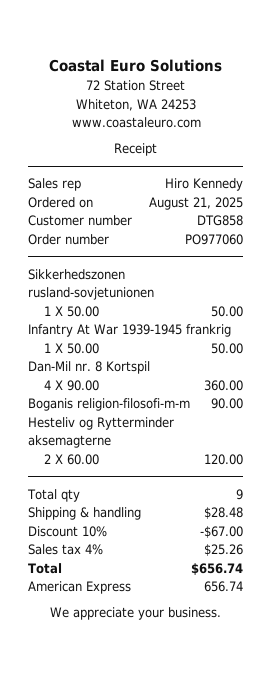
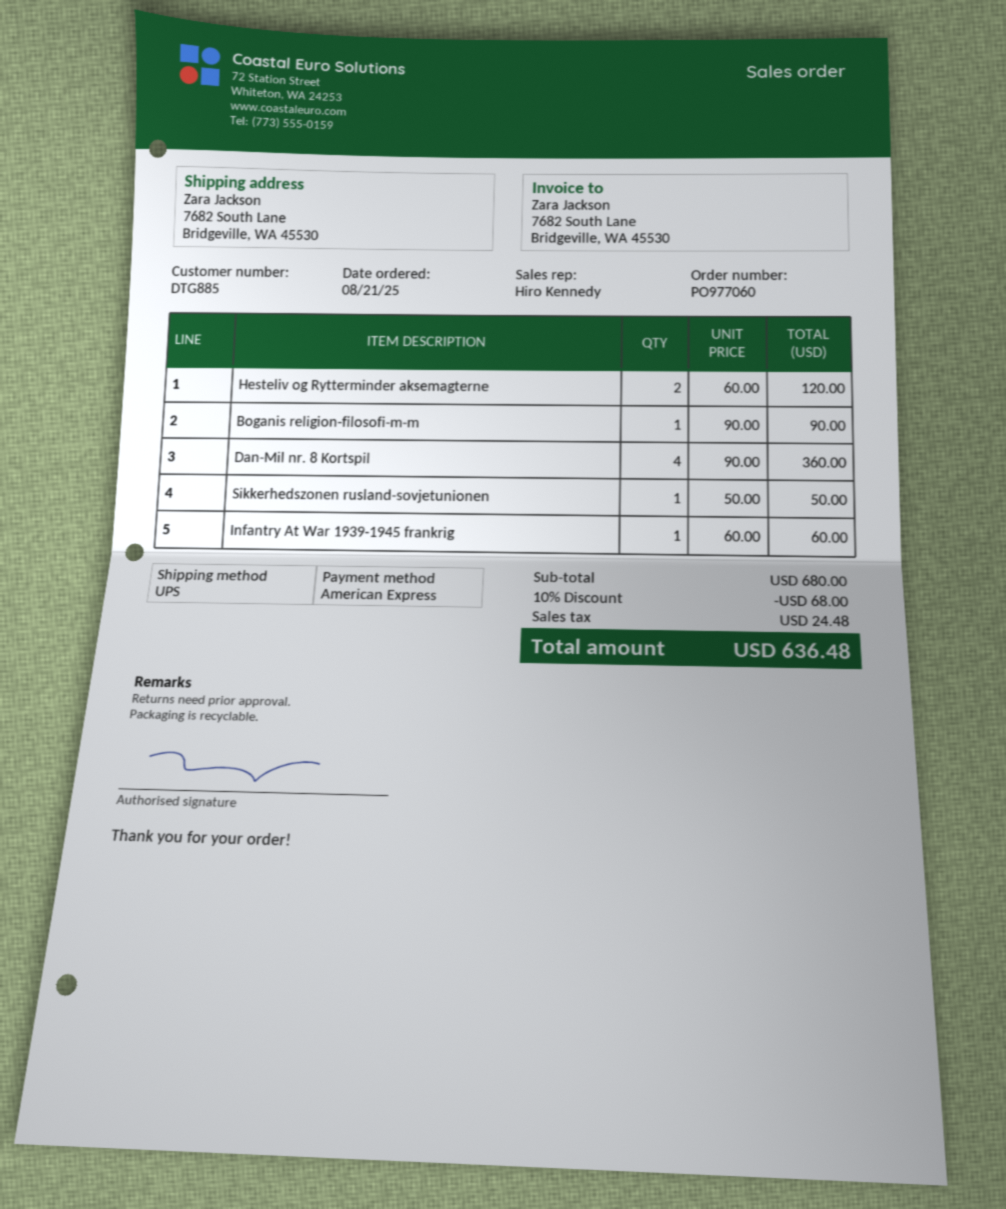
customer number: DTG858 -> DTG885
Infantry At War 1939-1945 frankrig: 1 x 50.00 = 50.00 -> 1 x 60.00 = 60.00
discount: 10% = 67.00 -> 10% = 68.00
shipping: 28.48 -> none
tax: 25.26 -> 24.48
total: 656.74 -> 636.48

